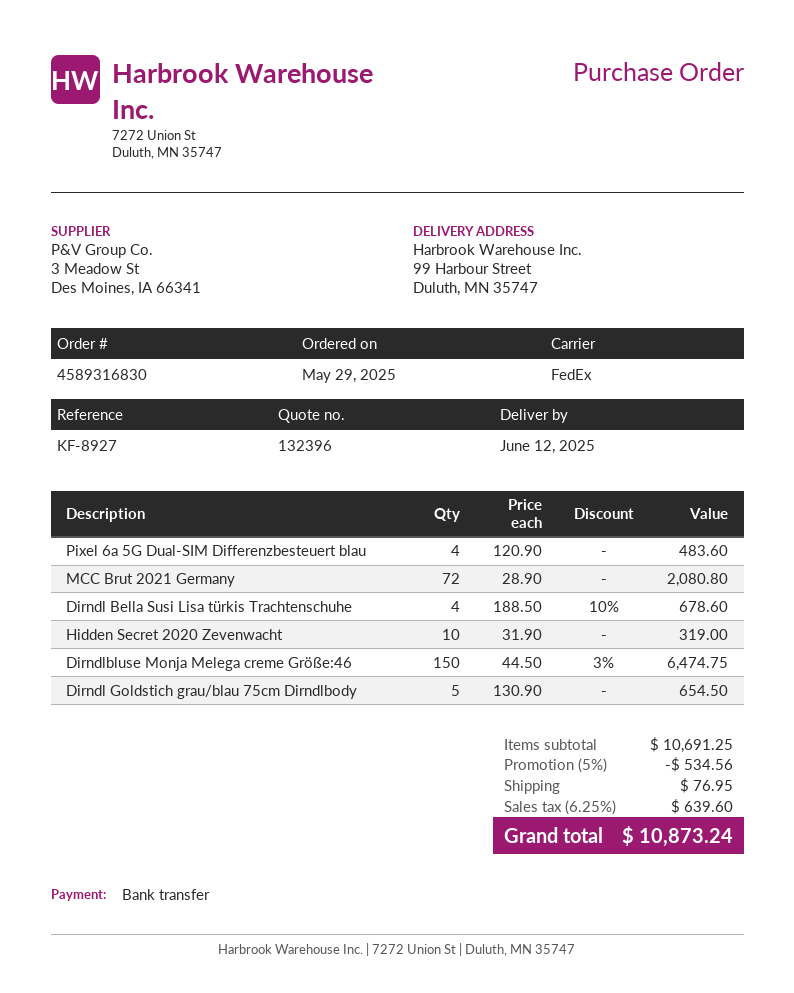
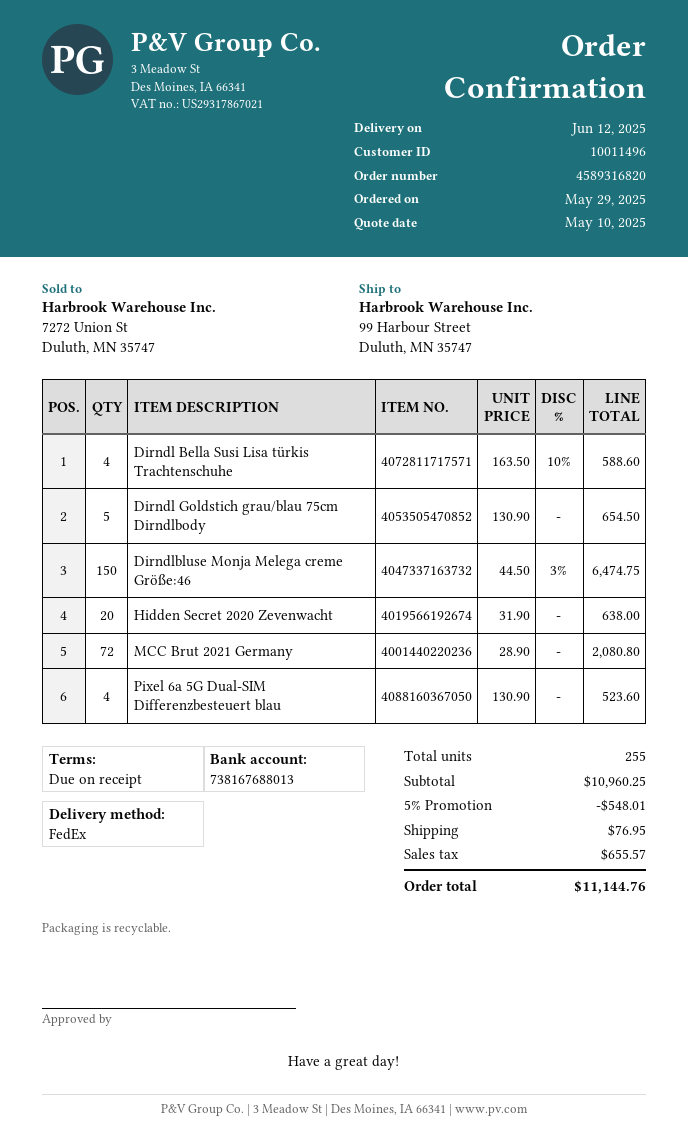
order number: 4589316830 -> 4589316820
Pixel 6a 5G Dual-SIM Differenzbesteuert blau: 4 x 120.90 = 483.60 -> 4 x 130.90 = 523.60
Dirndl Bella Susi Lisa türkis Trachtenschuhe: 4 x 188.50 - 10% = 678.60 -> 4 x 163.50 - 10% = 588.60
Hidden Secret 2020 Zevenwacht: 10 x 31.90 = 319.00 -> 20 x 31.90 = 638.00
subtotal: 10691.25 -> 10960.25
discount: 5% = 534.56 -> 5% = 548.01
tax: 639.60 -> 655.57
total: 10873.24 -> 11144.76

